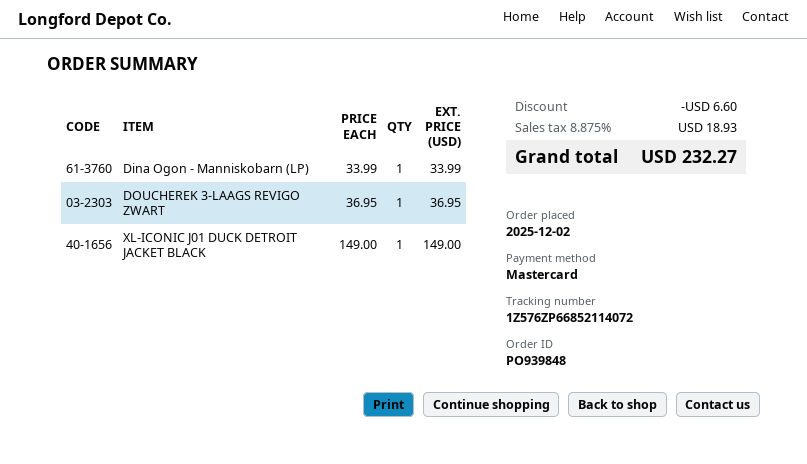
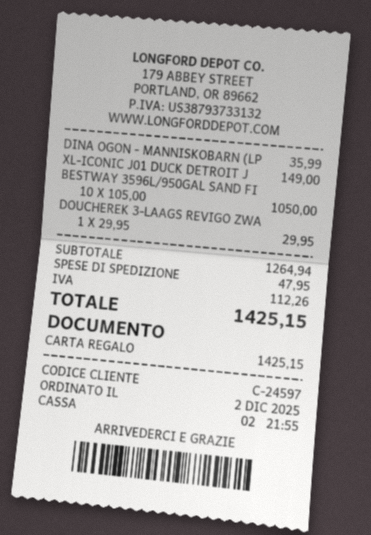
payment method: Mastercard -> gift card
Dina Ogon - Manniskobarn (LP): 1 x 33.99 = 33.99 -> 1 x 35.99 = 35.99
DOUCHEREK 3-LAAGS REVIGO ZWART: 1 x 36.95 = 36.95 -> 1 x 29.95 = 29.95
BESTWAY 3596L/950GAL SAND FI: none -> 10 x 105.00 = 1050.00
discount: 6.60 -> none
shipping: none -> 47.95
tax: 18.93 -> 112.26
total: 232.27 -> 1425.15

